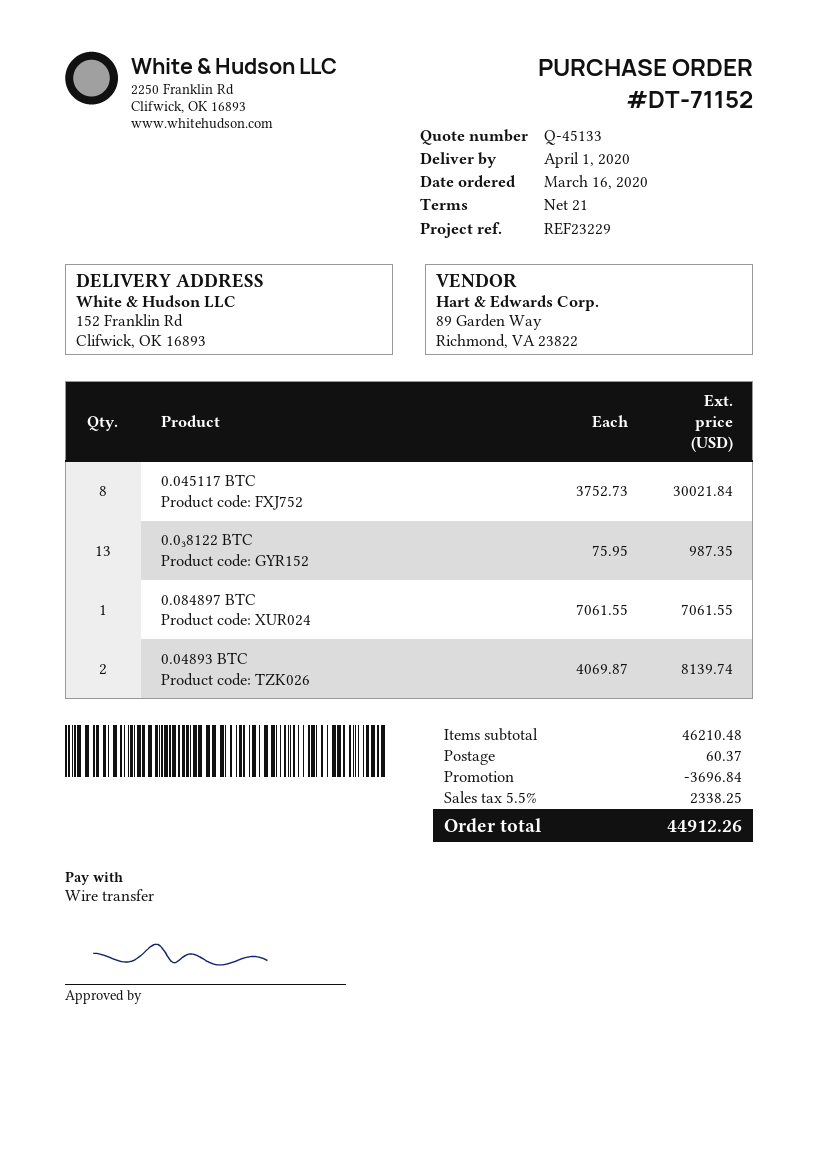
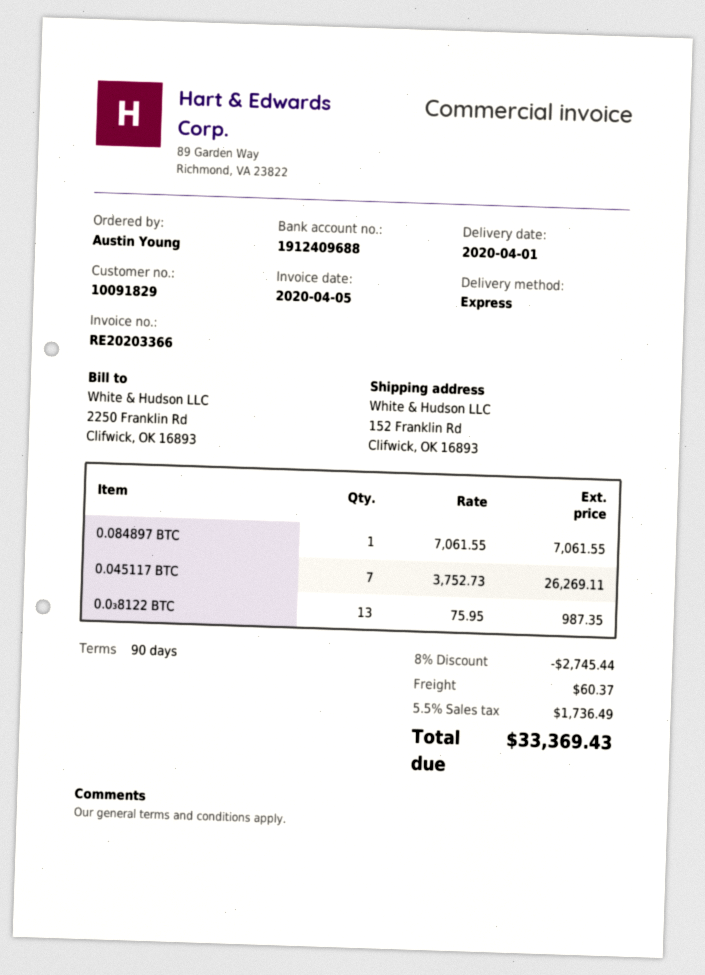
payment terms: 21 days -> 90 days
0.045117 BTC: 8 x 3752.73 = 30021.84 -> 7 x 3752.73 = 26269.11
0.04893 BTC: 2 x 4069.87 = 8139.74 -> none
discount: 3696.84 -> 2745.44
tax: 5.5% = 2338.25 -> 5.5% = 1736.49
total: 44912.26 -> 33369.43

